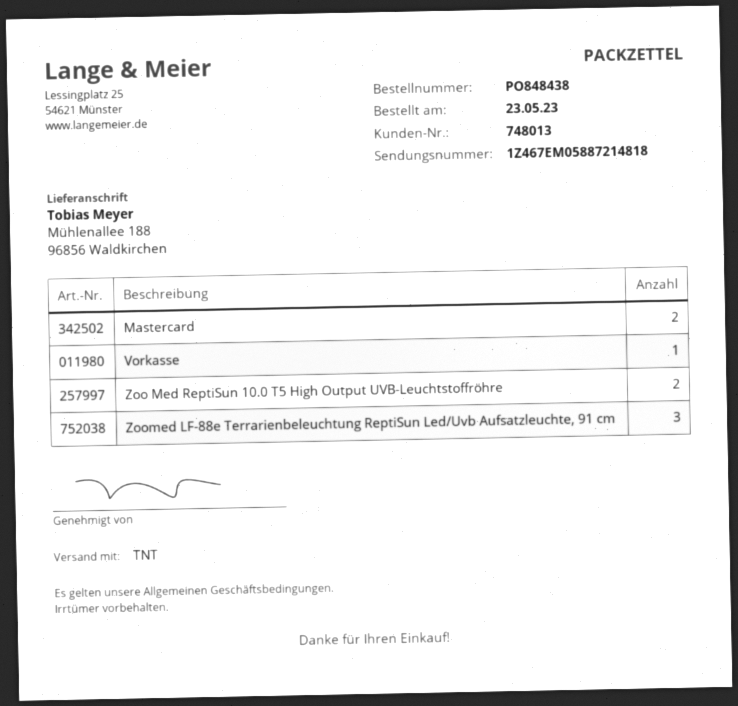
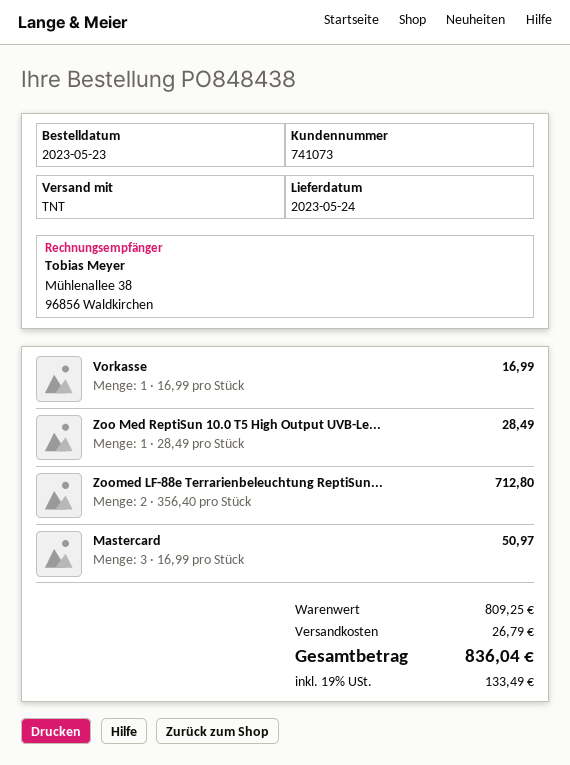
customer number: 748013 -> 741073
Mastercard: 2 -> 3
Zoo Med ReptiSun 10.0 T5 High Output UVB-Leuchtstoffröhre: 2 -> 1
Zoomed LF-88e Terrarienbeleuchtung ReptiSun Led/Uvb Aufsatzleuchte, 91 cm: 3 -> 2

